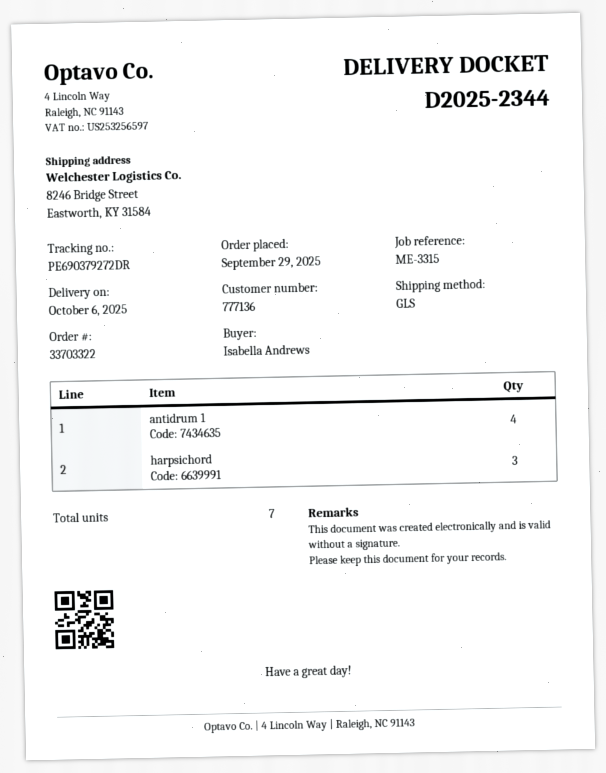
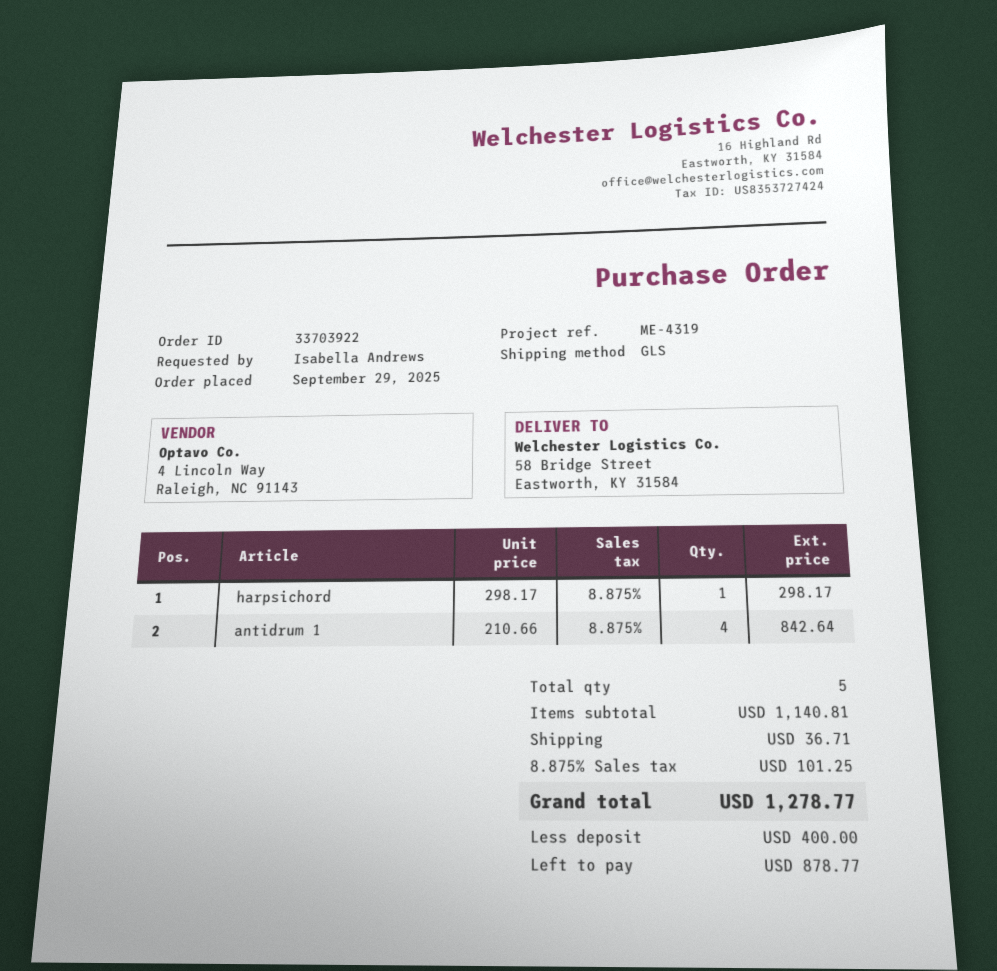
order number: 33703322 -> 33703922
reference: ME-3315 -> ME-4319
ship to: 8246 Bridge Street, Eastworth, KY 31584 -> 58 Bridge Street, Eastworth, KY 31584
harpsichord: 3 -> 1
total quantity: 7 -> 5

